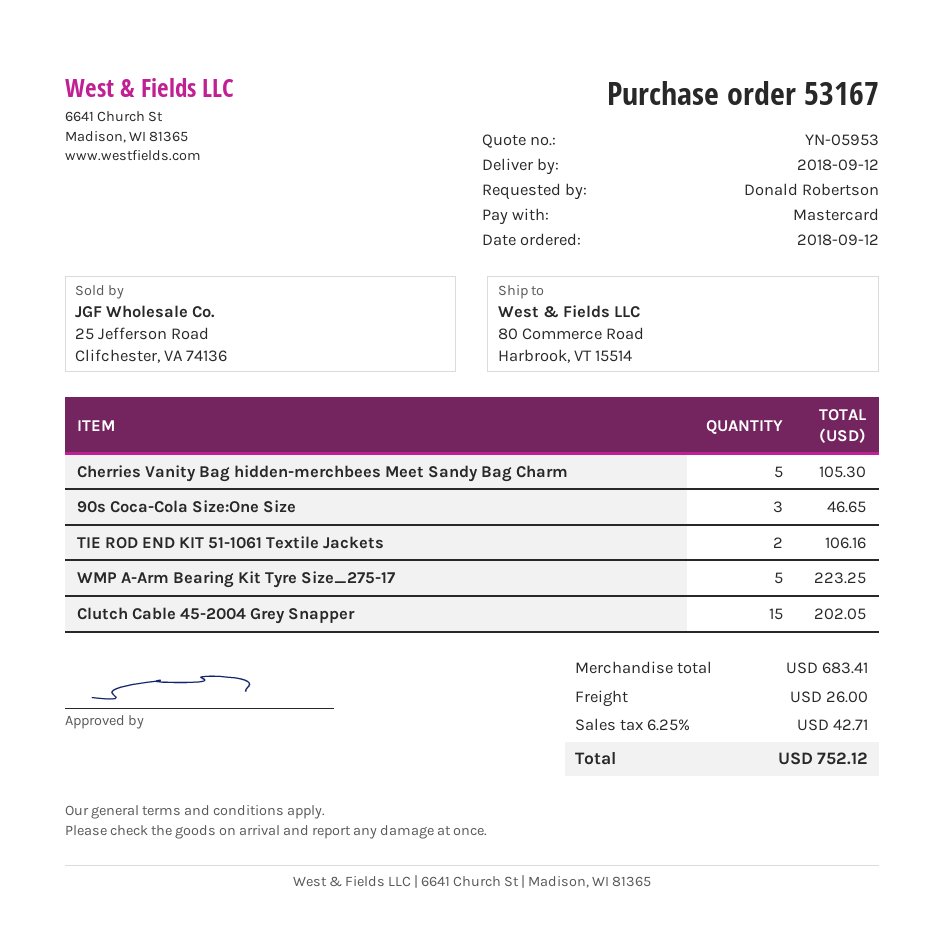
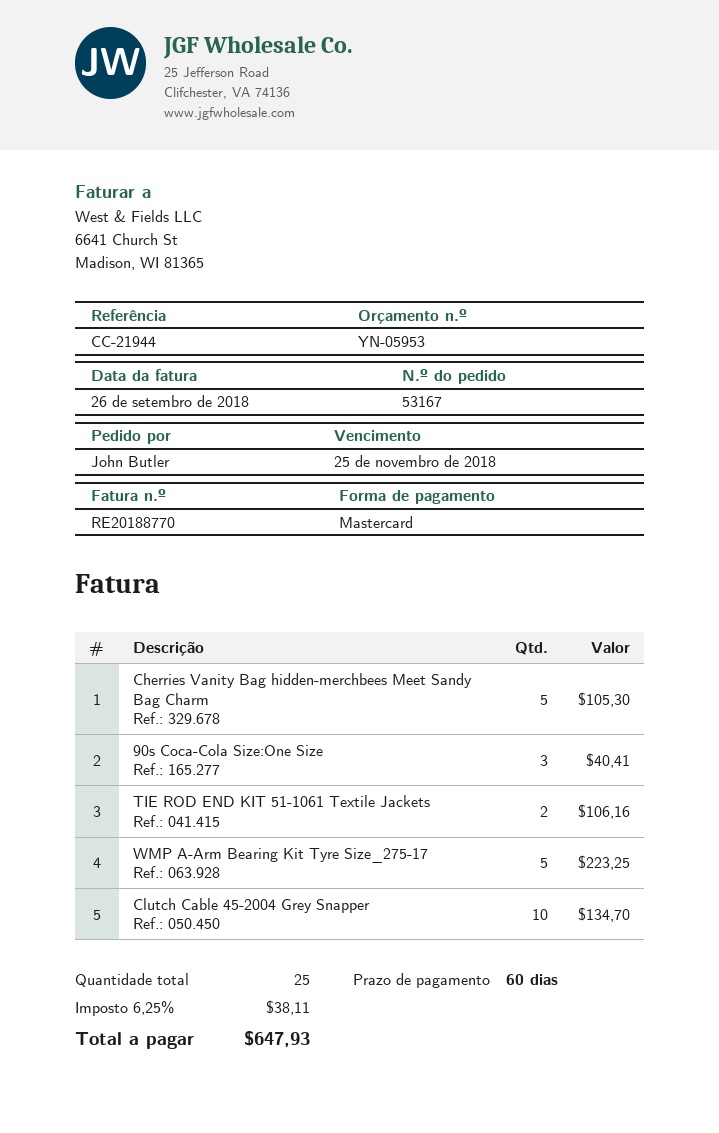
ordered by: Donald Robertson -> John Butler
90s Coca-Cola Size:One Size: 3 for 46.65 -> 3 for 40.41
Clutch Cable 45-2004 Grey Snapper: 15 for 202.05 -> 10 for 134.70
shipping: 26.00 -> none
tax: 6.25% = 42.71 -> 6.25% = 38.11
total: 752.12 -> 647.93

